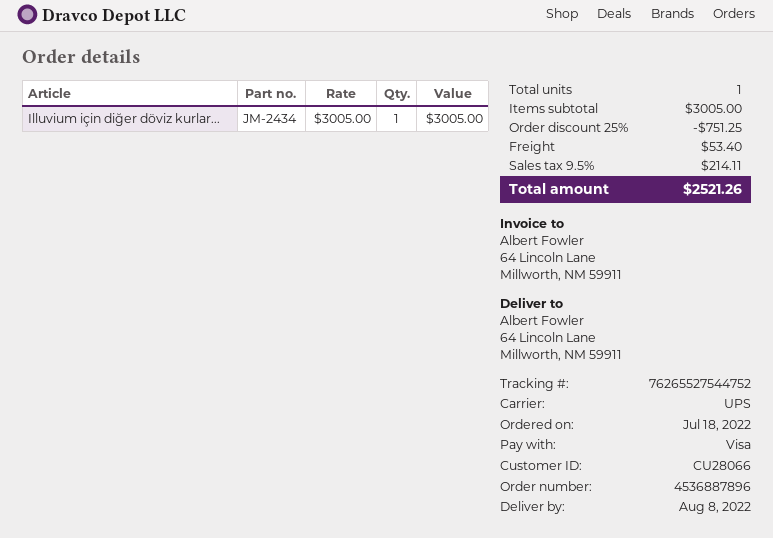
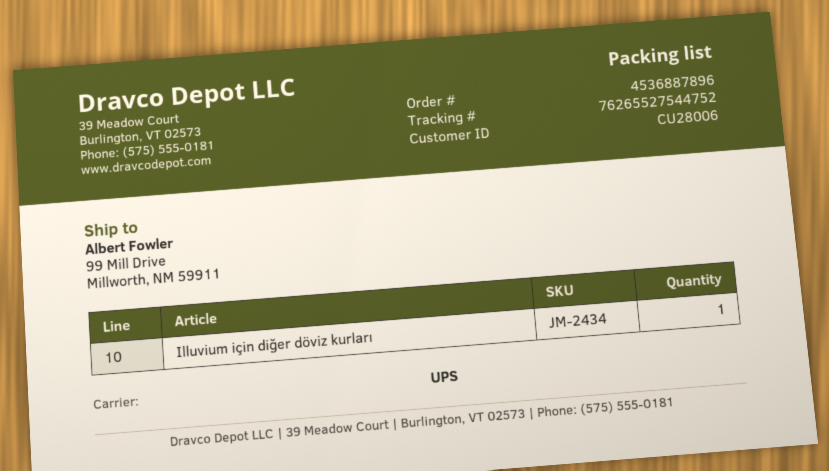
customer number: CU28066 -> CU28006
ship to: 64 Lincoln Lane, Millworth, NM 59911 -> 99 Mill Drive, Millworth, NM 59911

